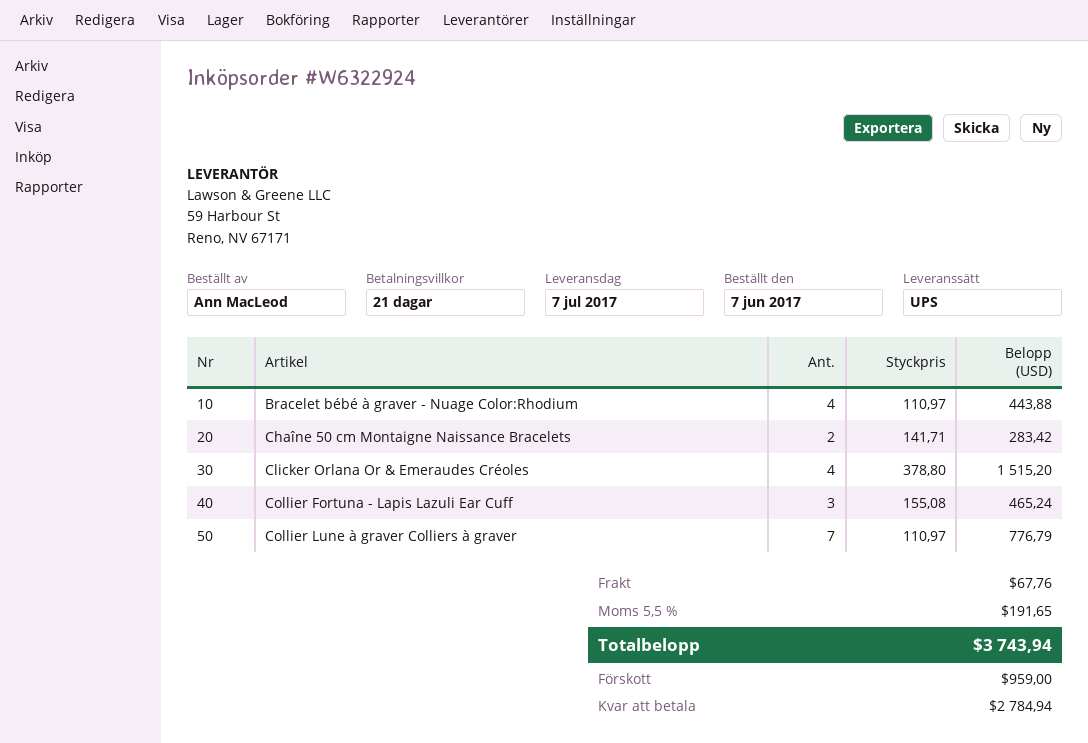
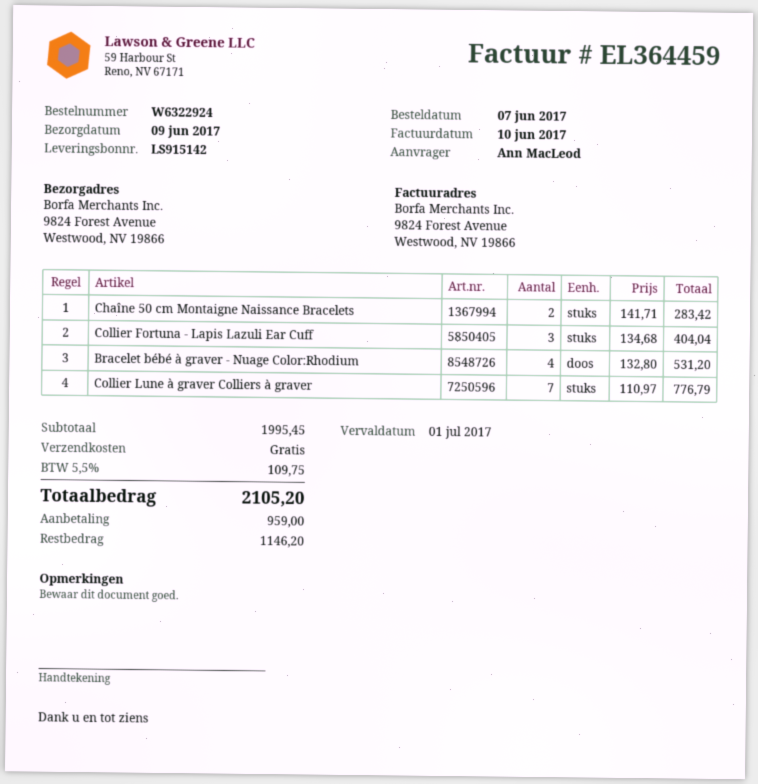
delivery date: 2017-07-07 -> 2017-06-09
Bracelet bébé à graver - Nuage Color:Rhodium: 4 x 110.97 = 443.88 -> 4 x 132.80 = 531.20
Clicker Orlana Or & Emeraudes Créoles: 4 x 378.80 = 1515.20 -> none
Collier Fortuna - Lapis Lazuli Ear Cuff: 3 x 155.08 = 465.24 -> 3 x 134.68 = 404.04
shipping: 67.76 -> 0.00
tax: 5.5% = 191.65 -> 5.5% = 109.75
total: 3743.94 -> 2105.20
balance: 2784.94 -> 1146.20

